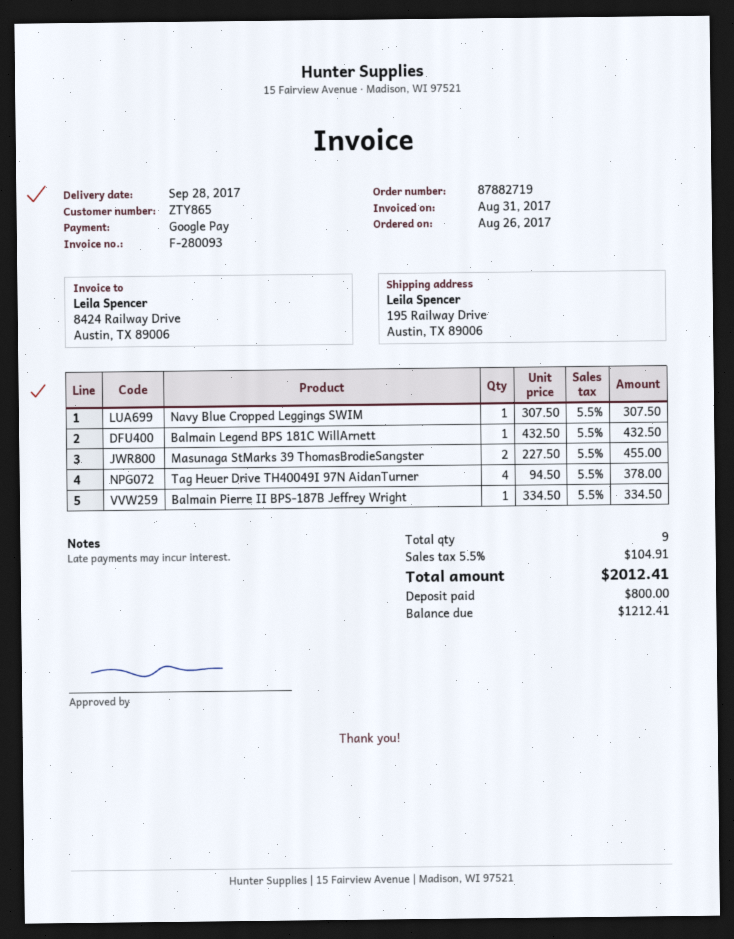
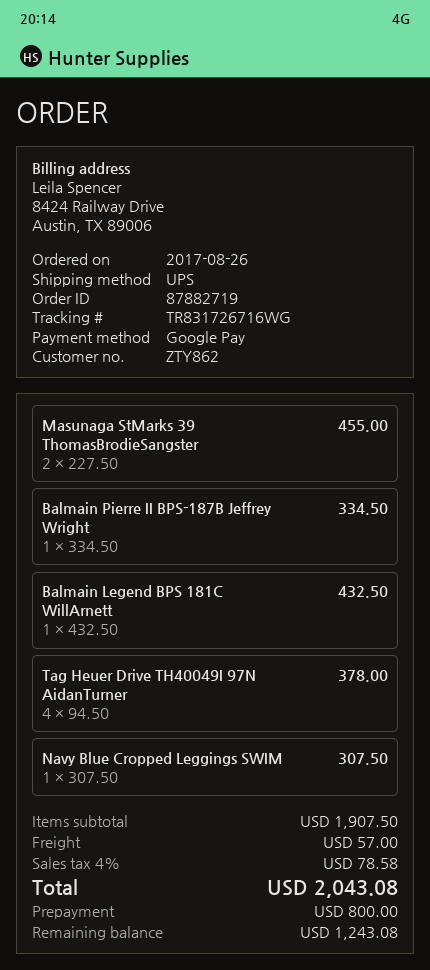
customer number: ZTY865 -> ZTY862
shipping: none -> 57.00
tax: 5.5% = 104.91 -> 4% = 78.58
total: 2012.41 -> 2043.08
balance: 1212.41 -> 1243.08

